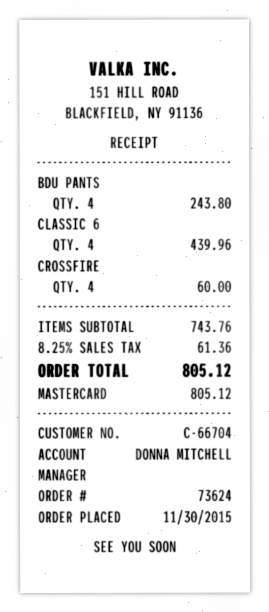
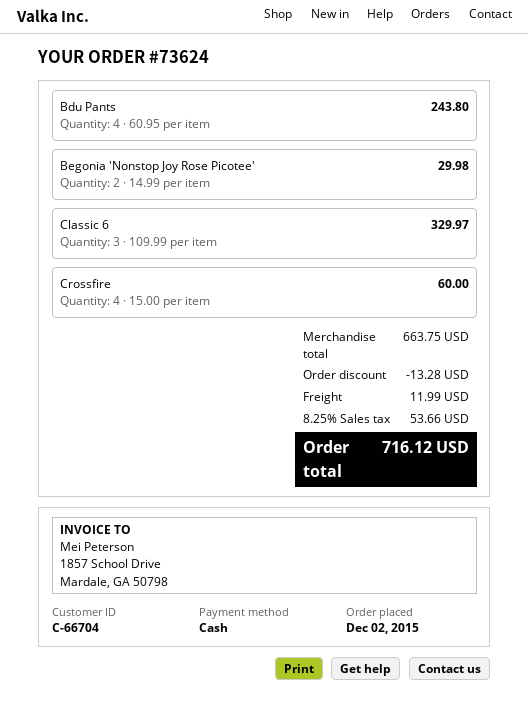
order date: 2015-11-30 -> 2015-12-02
payment method: Mastercard -> cash
CLASSIC 6: 4 for 439.96 -> 3 for 329.97
Begonia 'Nonstop Joy Rose Picotee': none -> 2 for 29.98
subtotal: 743.76 -> 663.75
discount: none -> 13.28
shipping: none -> 11.99
tax: 8.25% = 61.36 -> 8.25% = 53.66
total: 805.12 -> 716.12

